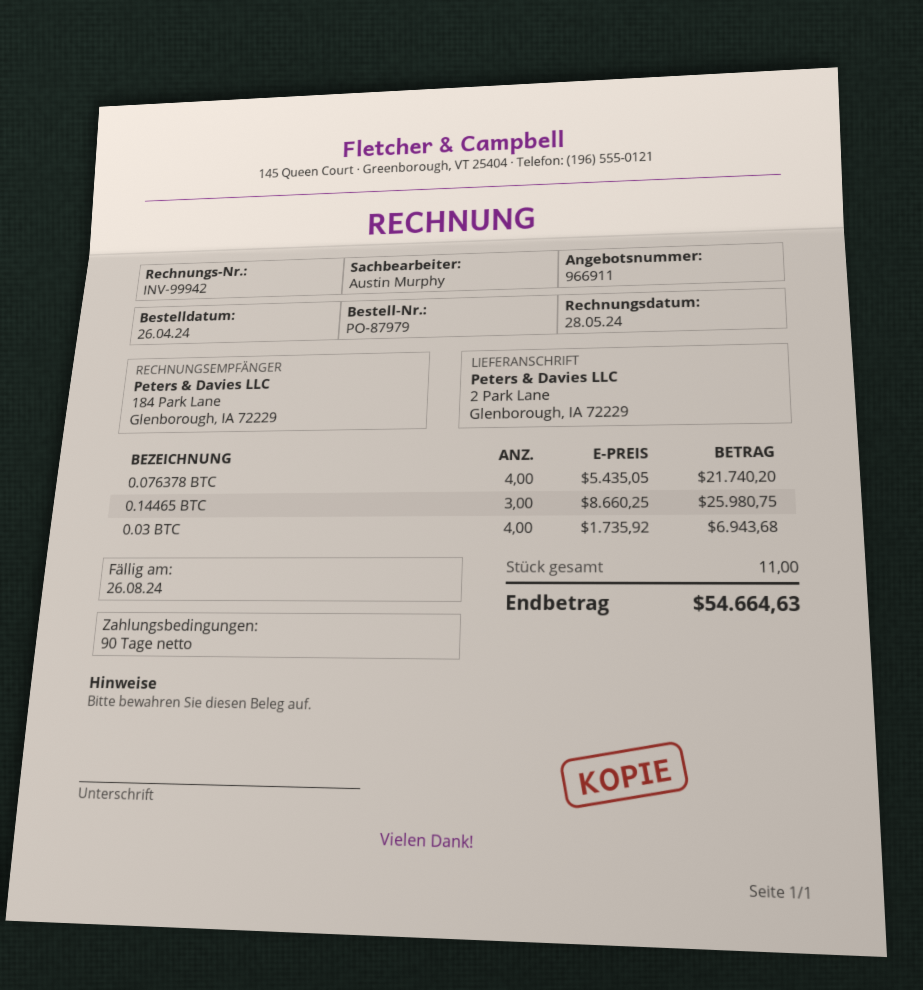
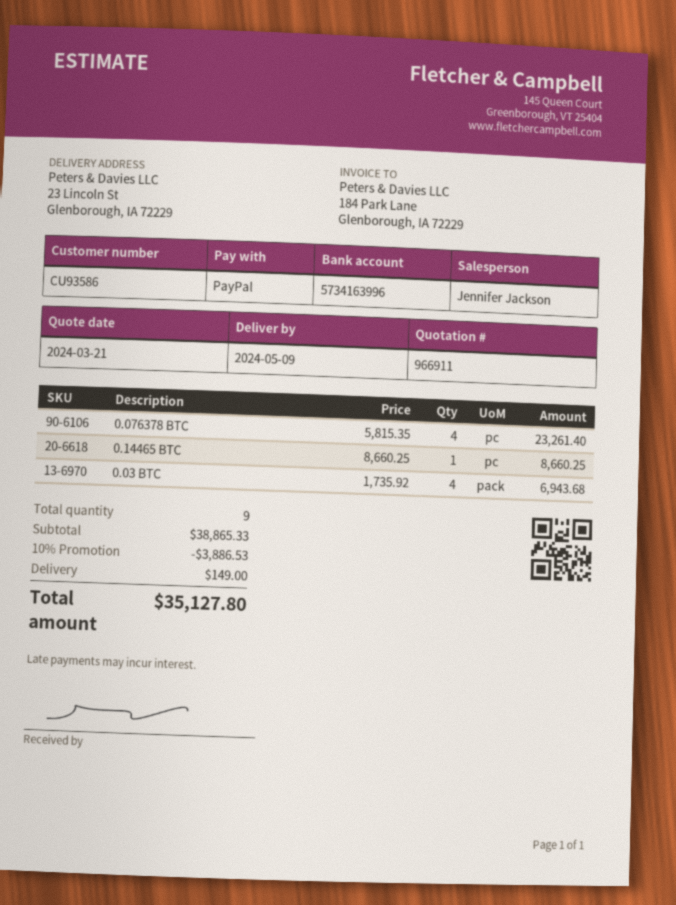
sales rep: Austin Murphy -> Jennifer Jackson
ship to: 2 Park Lane, Glenborough, IA 72229 -> 23 Lincoln St, Glenborough, IA 72229
0.076378 BTC: 4 x 5435.05 = 21740.20 -> 4 x 5815.35 = 23261.40
0.14465 BTC: 3 x 8660.25 = 25980.75 -> 1 x 8660.25 = 8660.25
total quantity: 11 -> 9
discount: none -> 10% = 3886.53
shipping: none -> 149.00
total: 54664.63 -> 35127.80

